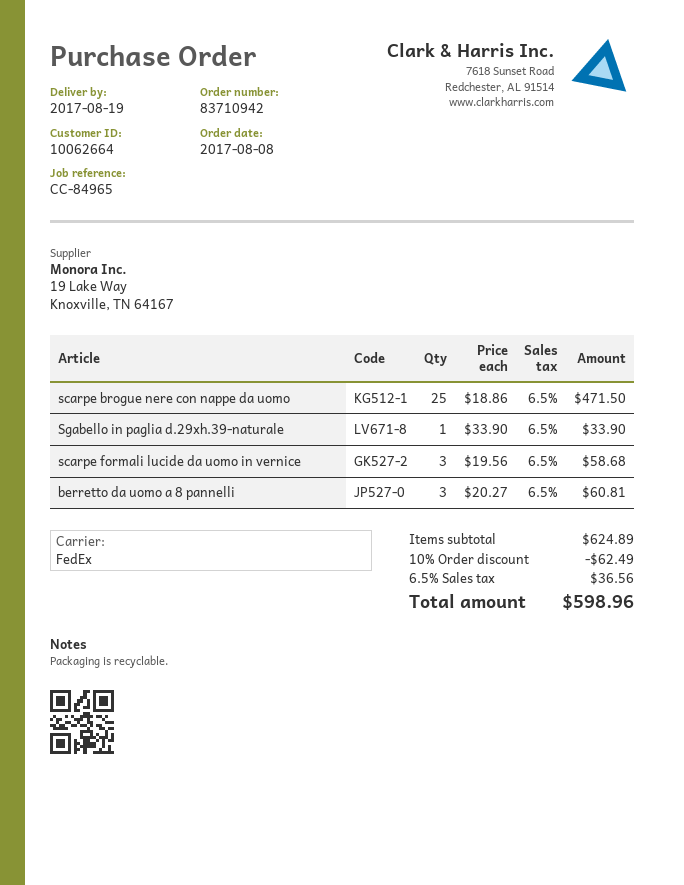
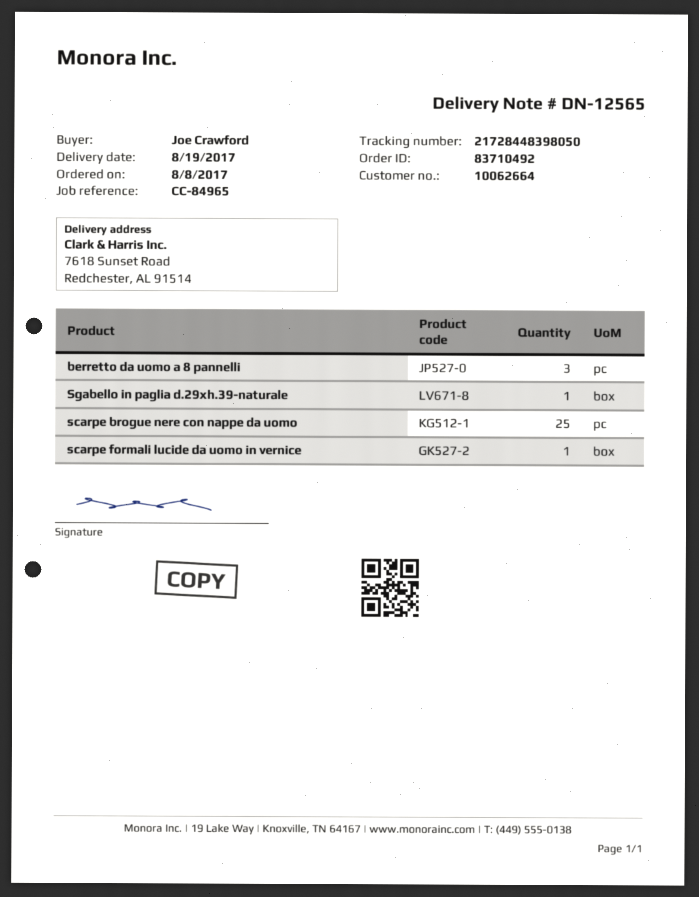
order number: 83710942 -> 83710492
scarpe formali lucide da uomo in vernice: 3 -> 1

